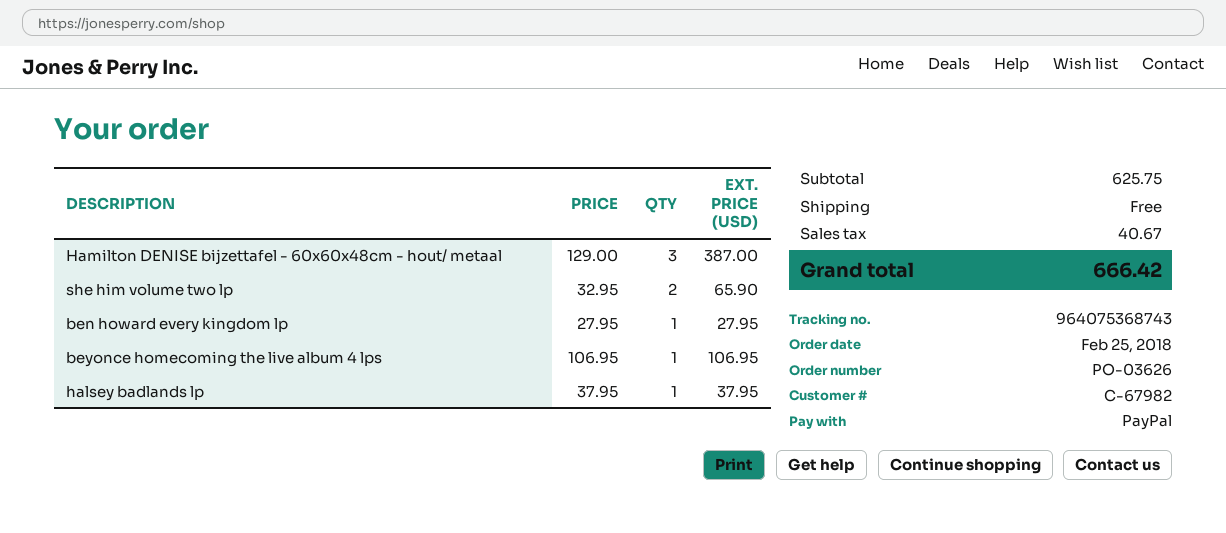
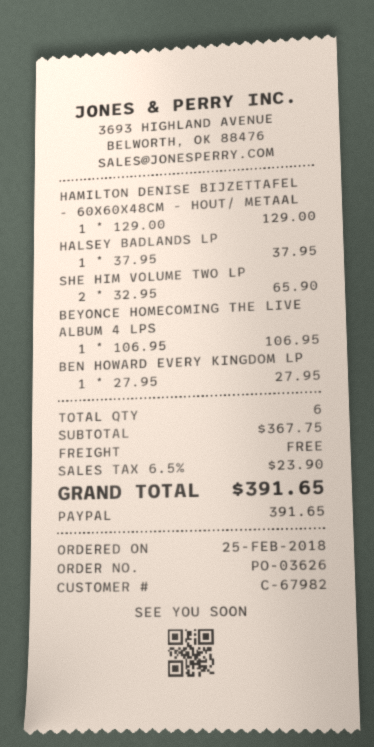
Hamilton DENISE bijzettafel - 60x60x48cm - hout/ metaal: 3 x 129.00 = 387.00 -> 1 x 129.00 = 129.00
subtotal: 625.75 -> 367.75
tax: 40.67 -> 23.90
total: 666.42 -> 391.65

